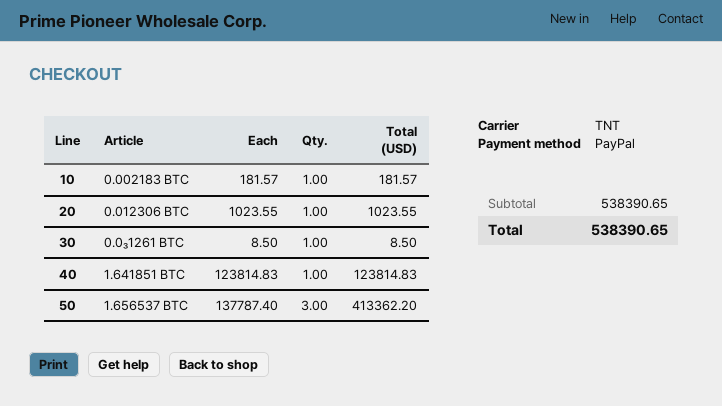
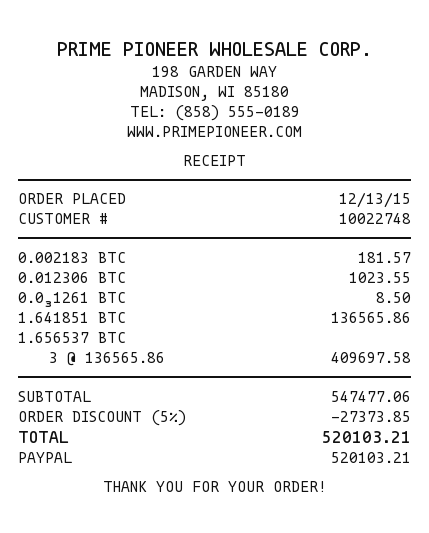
1.641851 BTC: 1 x 123814.83 = 123814.83 -> 1 x 136565.86 = 136565.86
1.656537 BTC: 3 x 137787.40 = 413362.20 -> 3 x 136565.86 = 409697.58
subtotal: 538390.65 -> 547477.06
discount: none -> 5% = 27373.85
total: 538390.65 -> 520103.21

